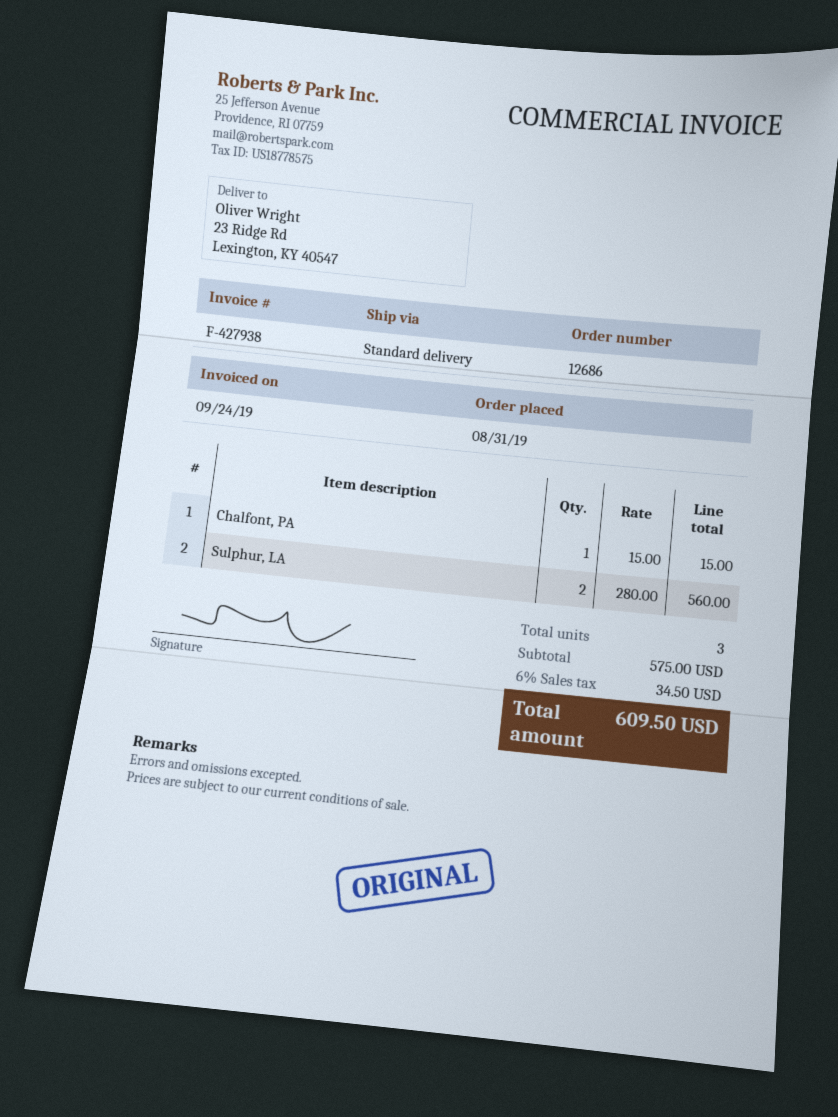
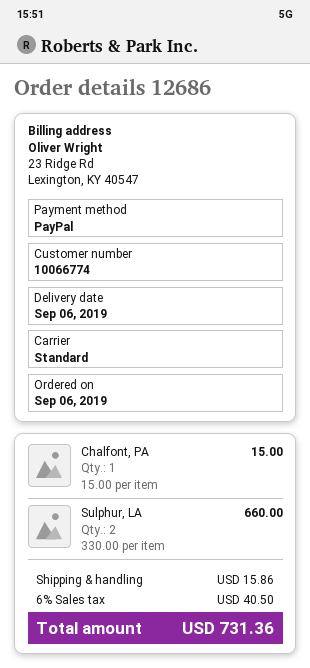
order date: 2019-08-31 -> 2019-09-06
Sulphur, LA: 2 x 280.00 = 560.00 -> 2 x 330.00 = 660.00
shipping: none -> 15.86
tax: 6% = 34.50 -> 6% = 40.50
total: 609.50 -> 731.36

